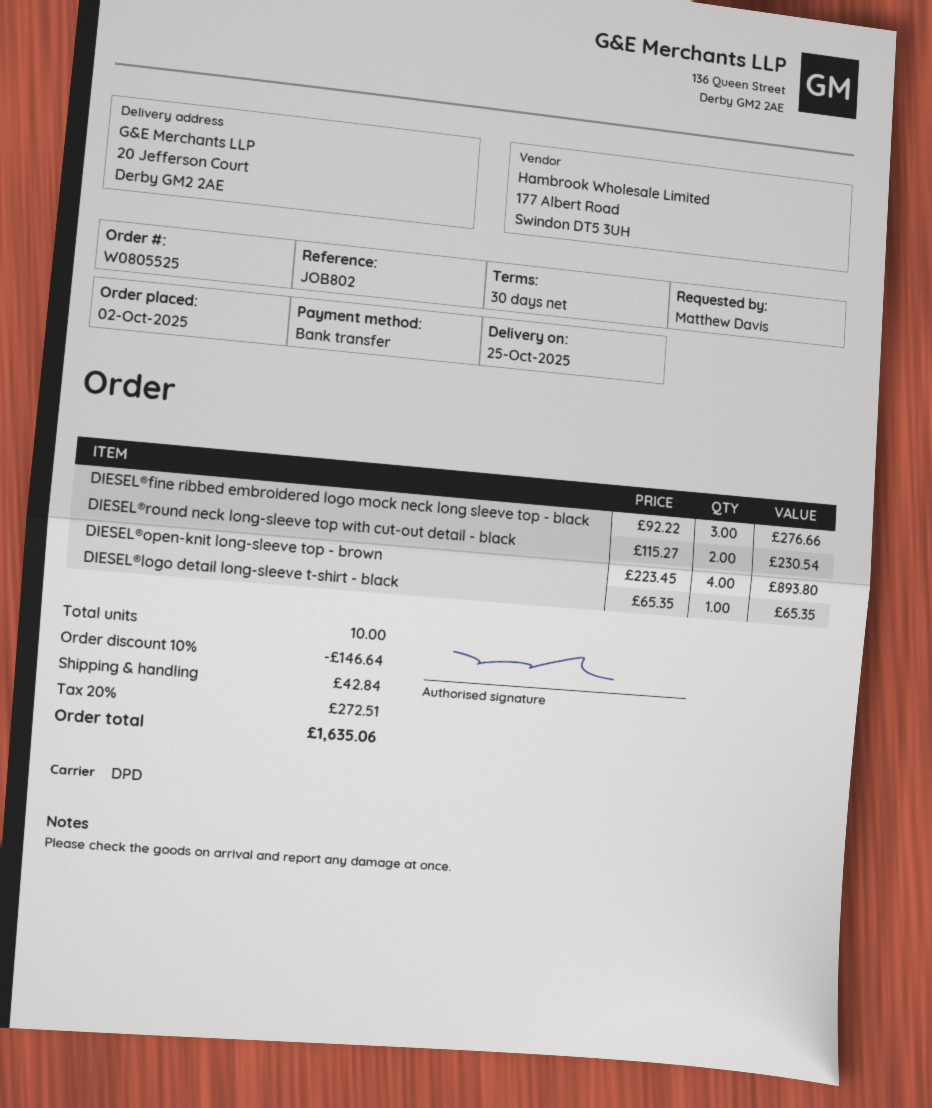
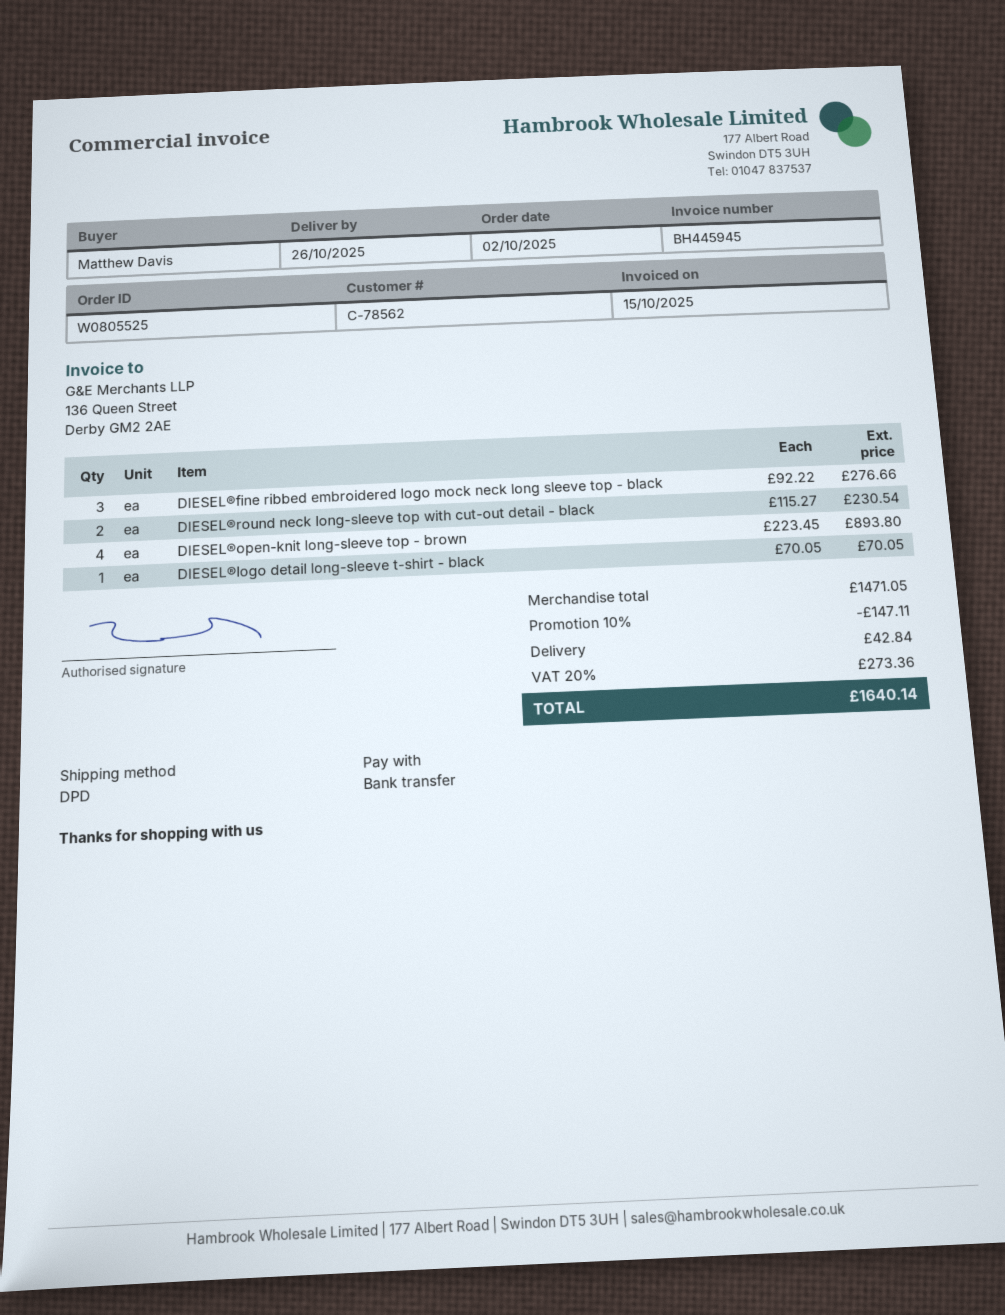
delivery date: 2025-10-25 -> 2025-10-26
DIESEL®logo detail long-sleeve t-shirt - black: 1 x 65.35 = 65.35 -> 1 x 70.05 = 70.05
discount: 10% = 146.64 -> 10% = 147.11
tax: 20% = 272.51 -> 20% = 273.36
total: 1635.06 -> 1640.14

